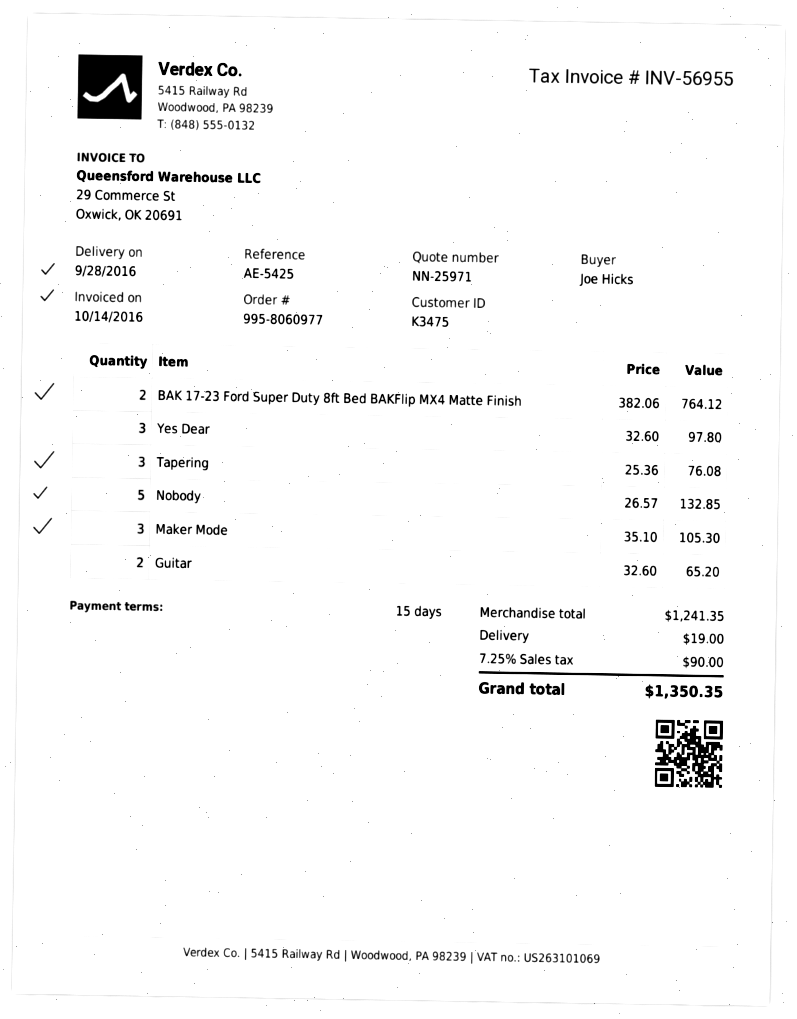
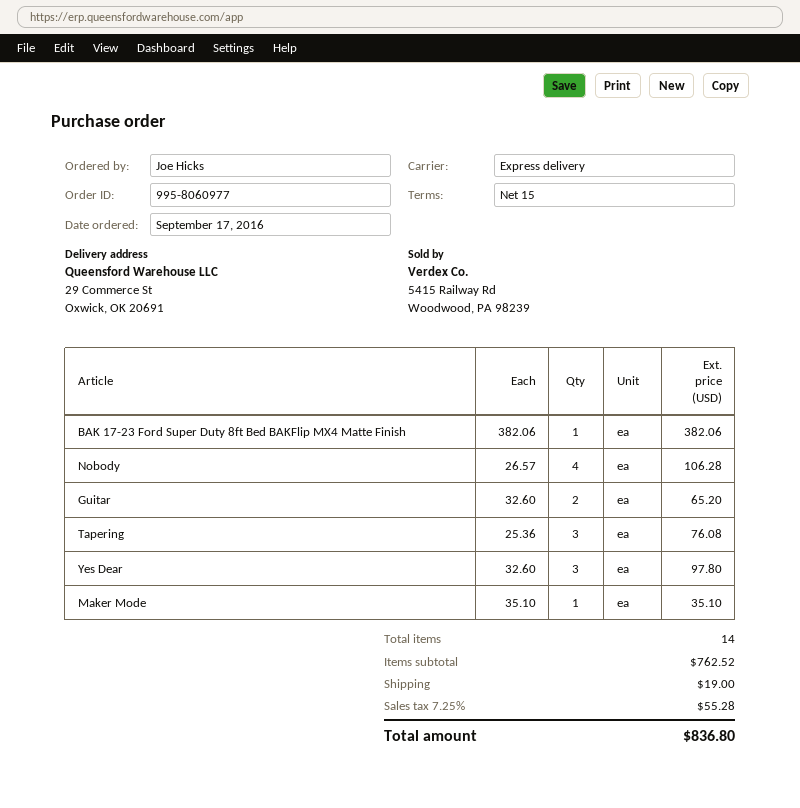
BAK 17-23 Ford Super Duty 8ft Bed BAKFlip MX4 Matte Finish: 2 x 382.06 = 764.12 -> 1 x 382.06 = 382.06
Nobody: 5 x 26.57 = 132.85 -> 4 x 26.57 = 106.28
Maker Mode: 3 x 35.10 = 105.30 -> 1 x 35.10 = 35.10
subtotal: 1241.35 -> 762.52
tax: 7.25% = 90.00 -> 7.25% = 55.28
total: 1350.35 -> 836.80

